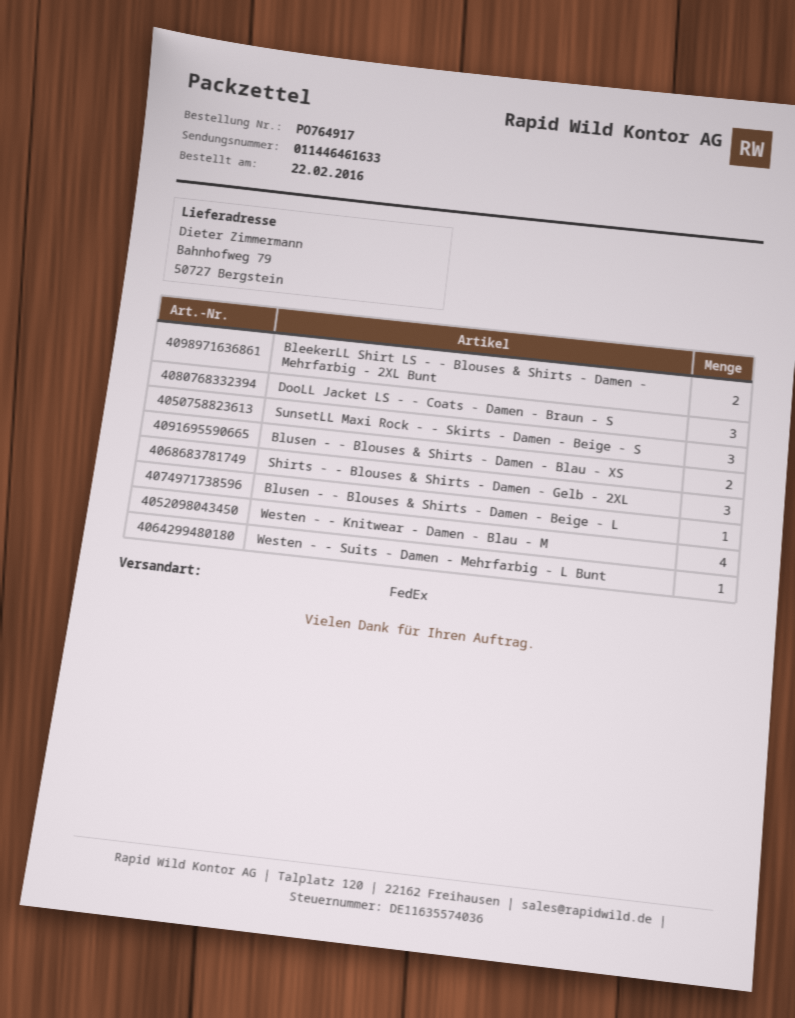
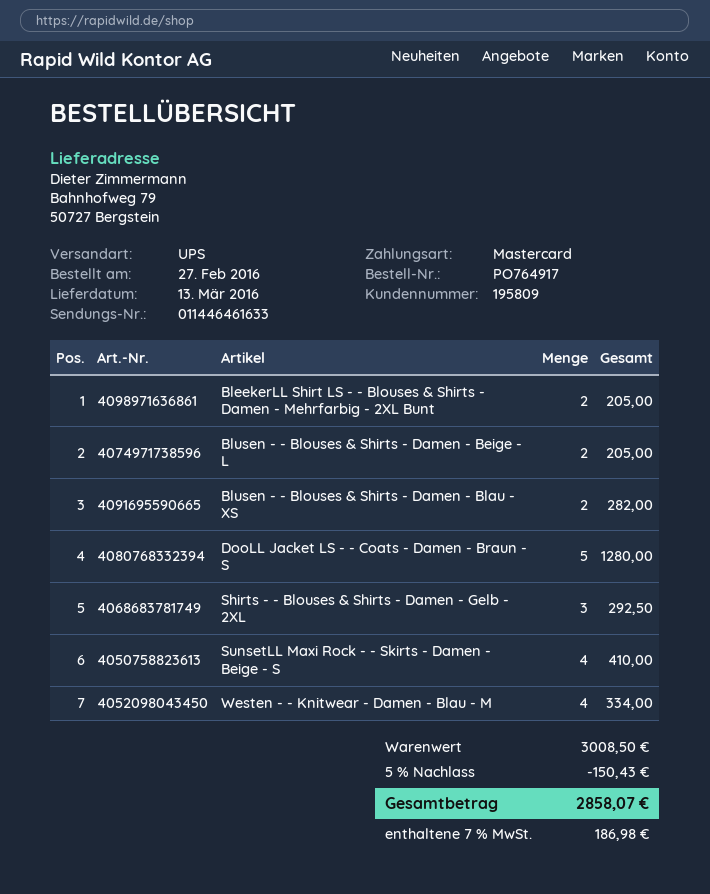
order date: 2016-02-22 -> 2016-02-27
shipping method: FedEx -> UPS
DooLL Jacket LS - - Coats - Damen - Braun - S: 3 -> 5
SunsetLL Maxi Rock - - Skirts - Damen - Beige - S: 3 -> 4
Blusen - - Blouses & Shirts - Damen - Beige - L: 1 -> 2
Westen - - Suits - Damen - Mehrfarbig - L Bunt: 1 -> none

